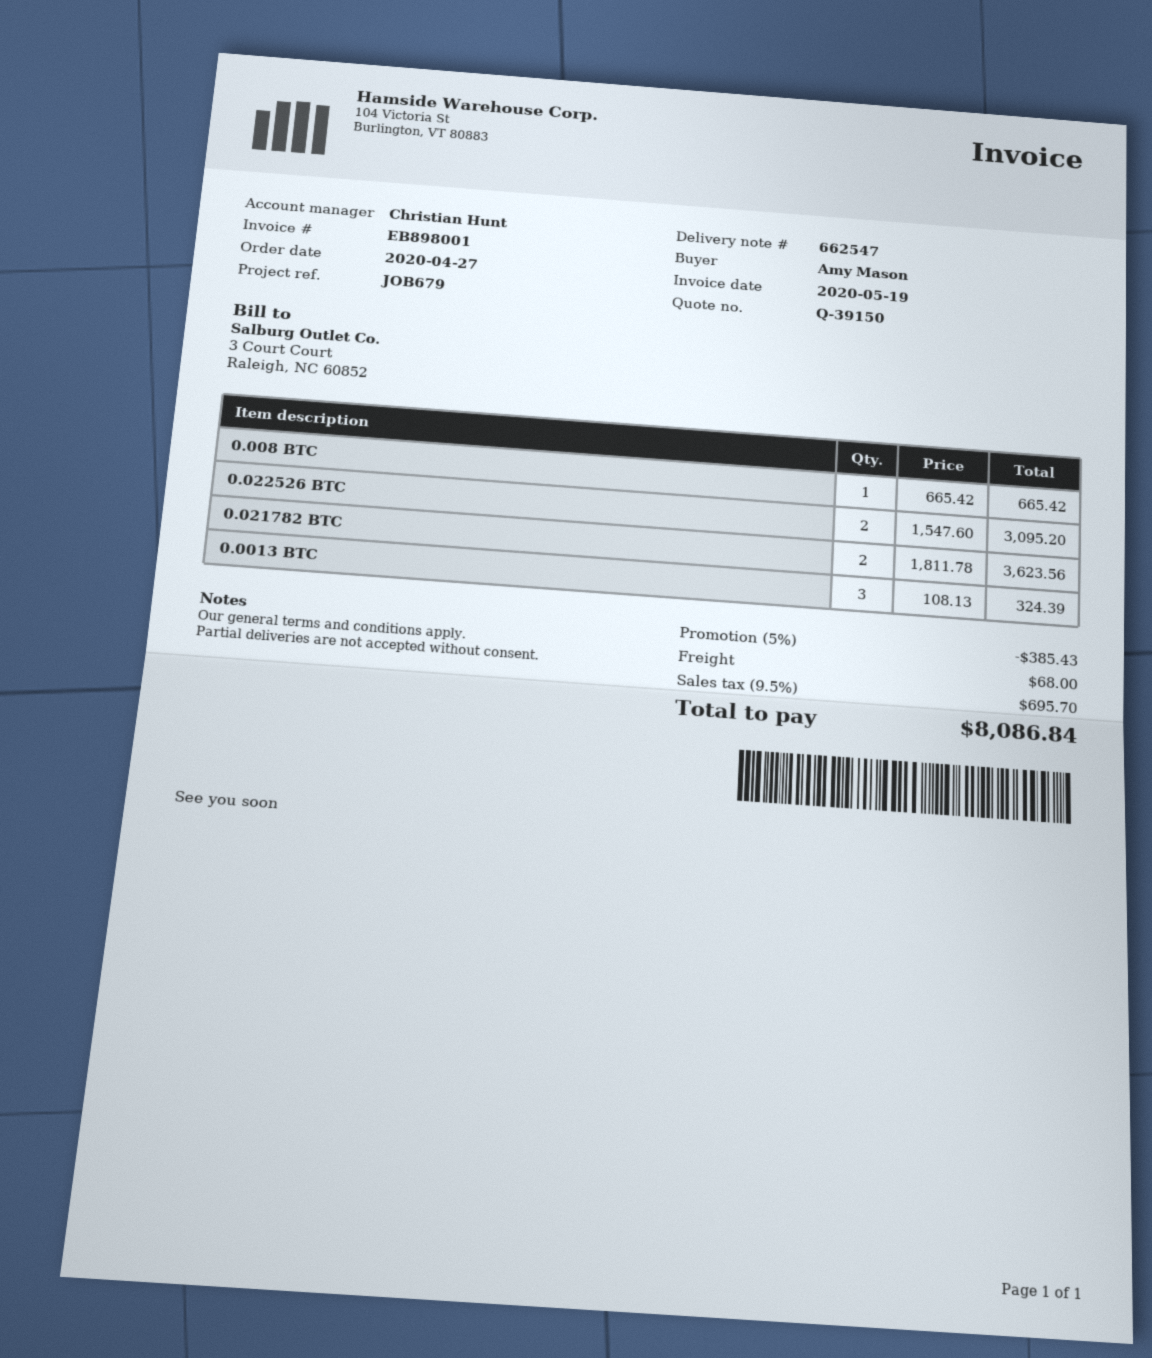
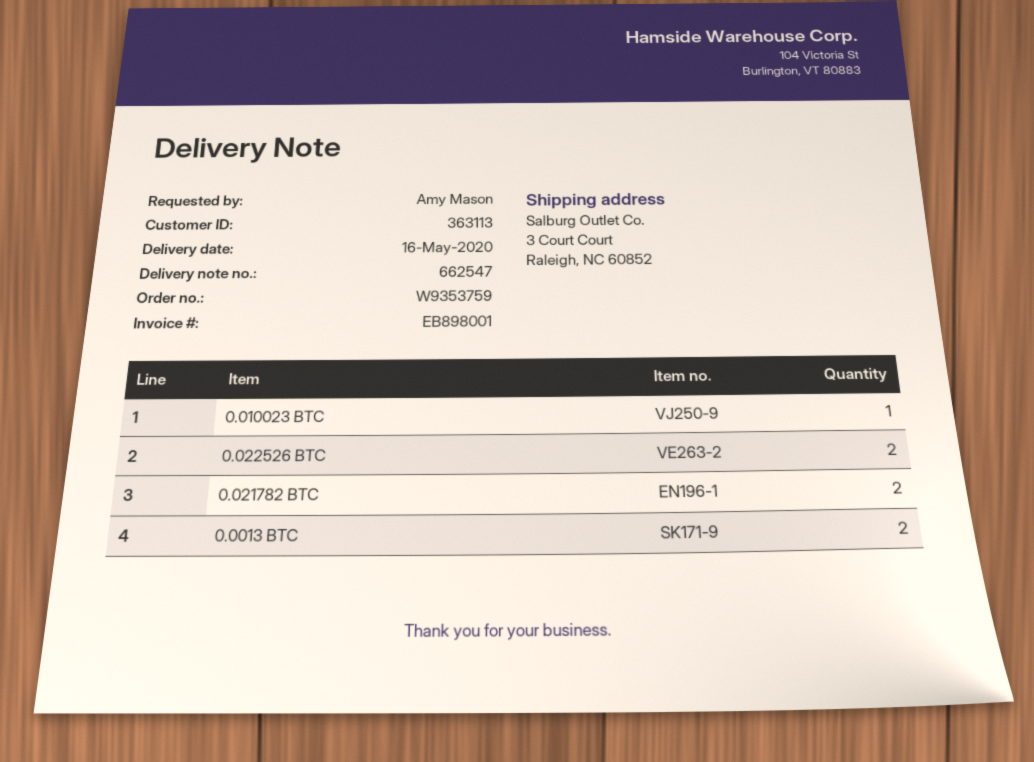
0.008 BTC: 1 -> none
0.0013 BTC: 3 -> 2
0.010023 BTC: none -> 1

